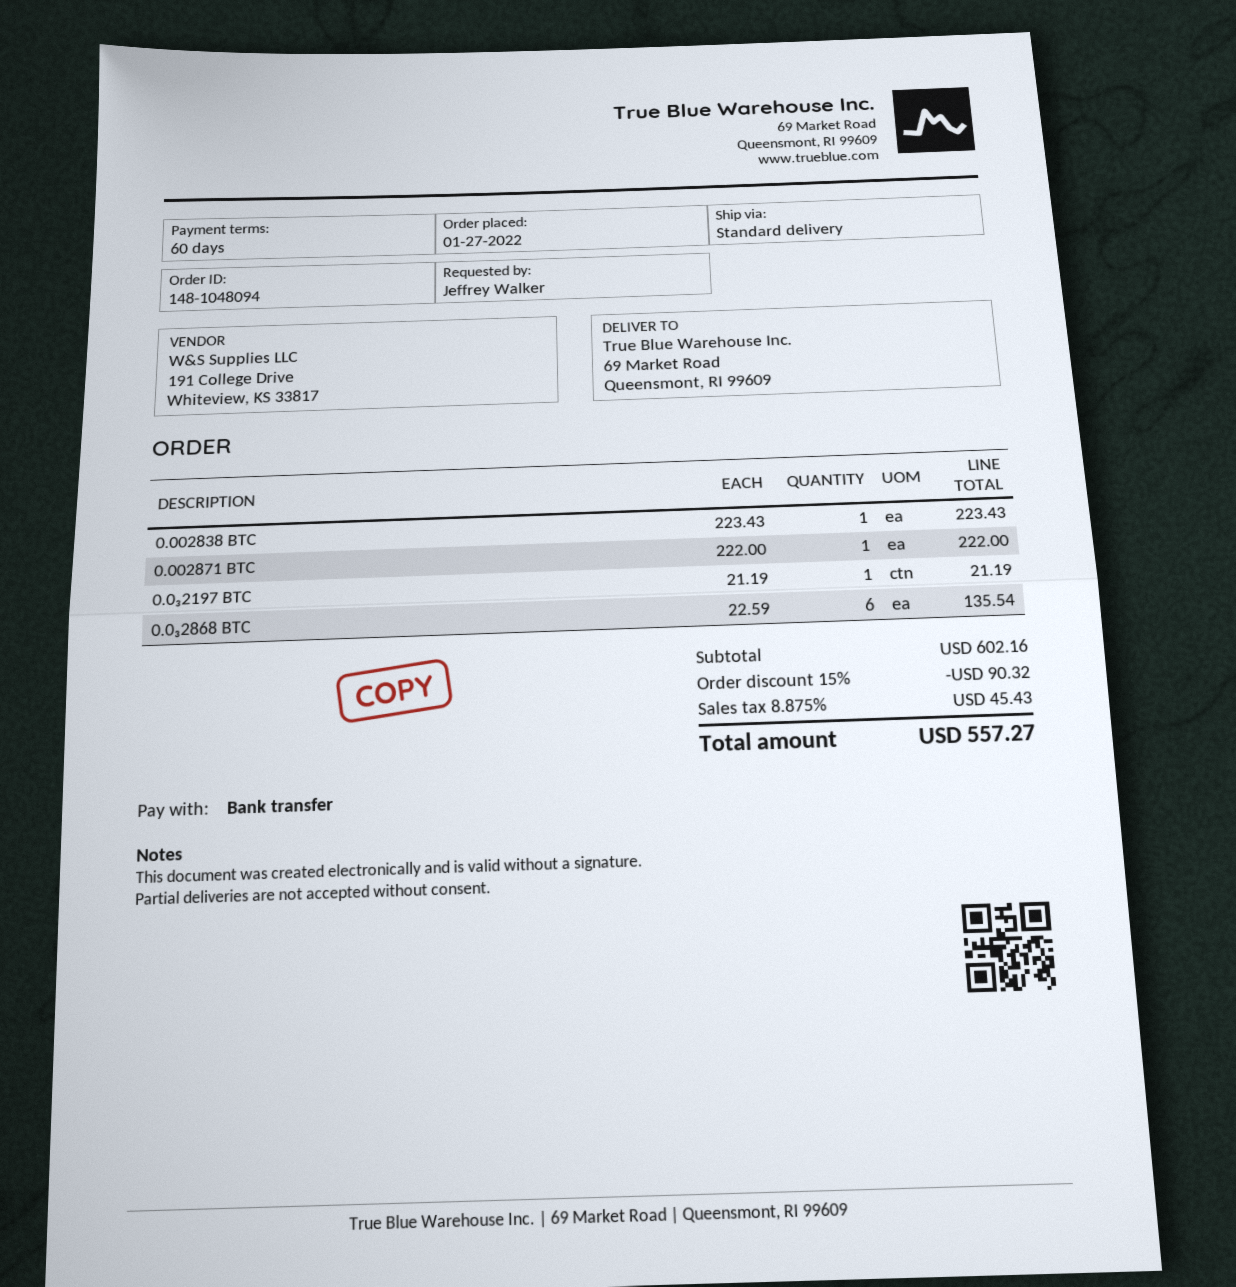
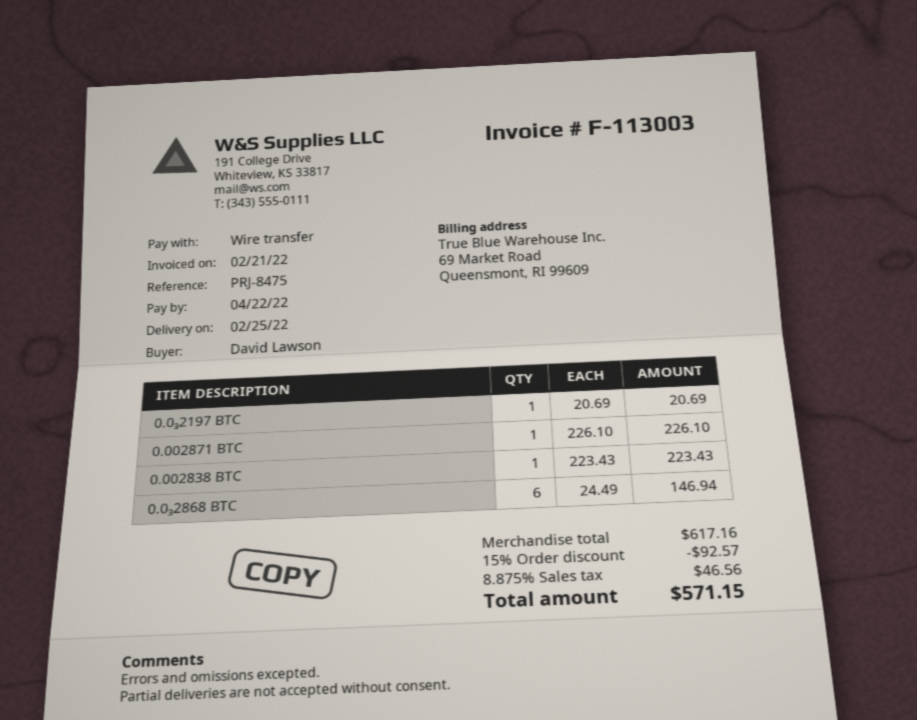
ordered by: Jeffrey Walker -> David Lawson
0.002871 BTC: 1 x 222.00 = 222.00 -> 1 x 226.10 = 226.10
0.0₃2197 BTC: 1 x 21.19 = 21.19 -> 1 x 20.69 = 20.69
0.0₃2868 BTC: 6 x 22.59 = 135.54 -> 6 x 24.49 = 146.94
subtotal: 602.16 -> 617.16
discount: 15% = 90.32 -> 15% = 92.57
tax: 8.875% = 45.43 -> 8.875% = 46.56
total: 557.27 -> 571.15

